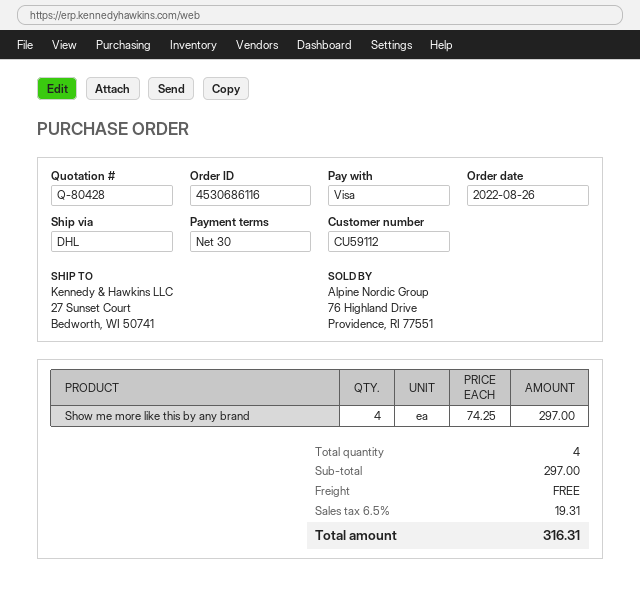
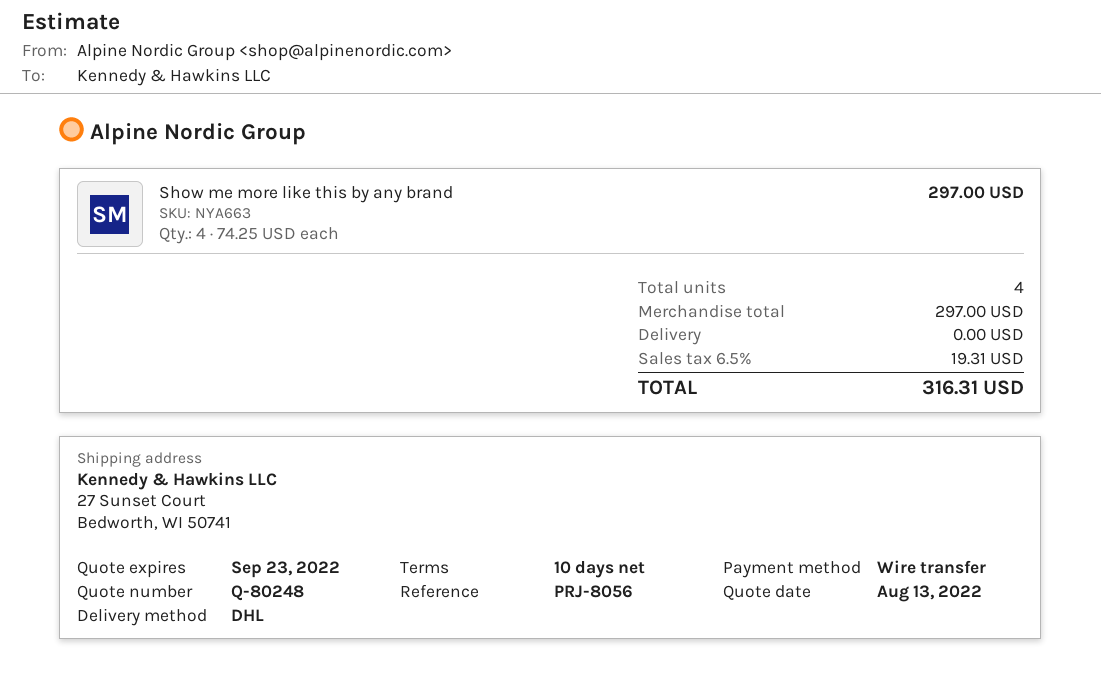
quote number: Q-80428 -> Q-80248
payment terms: 30 days -> 10 days
payment method: Visa -> bank transfer

